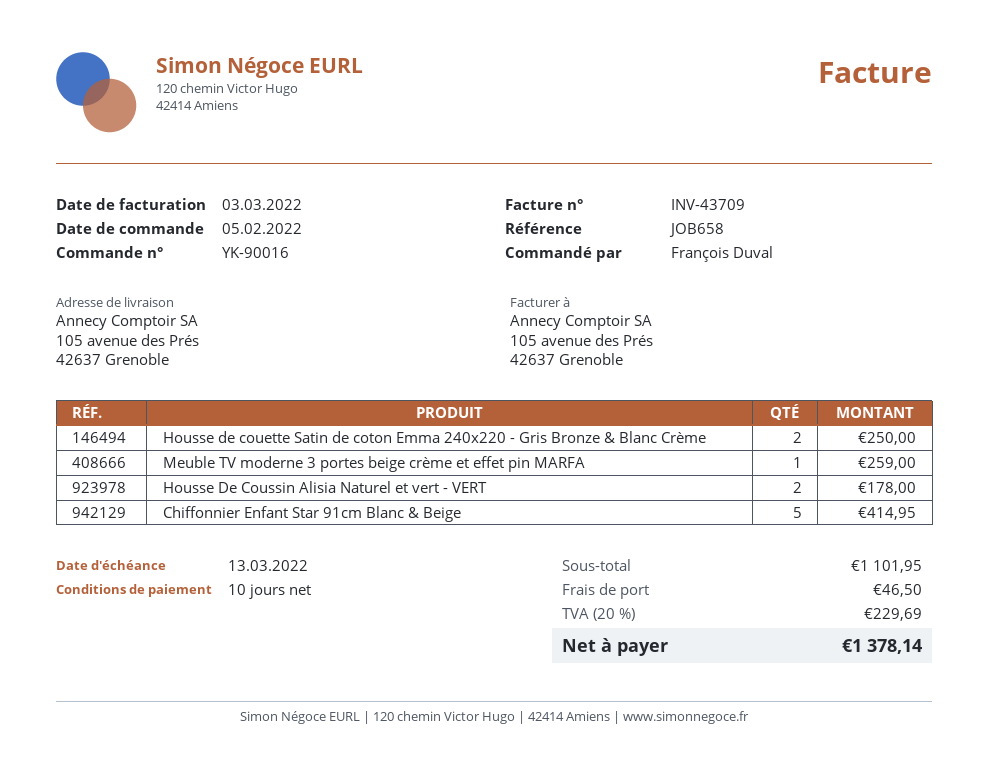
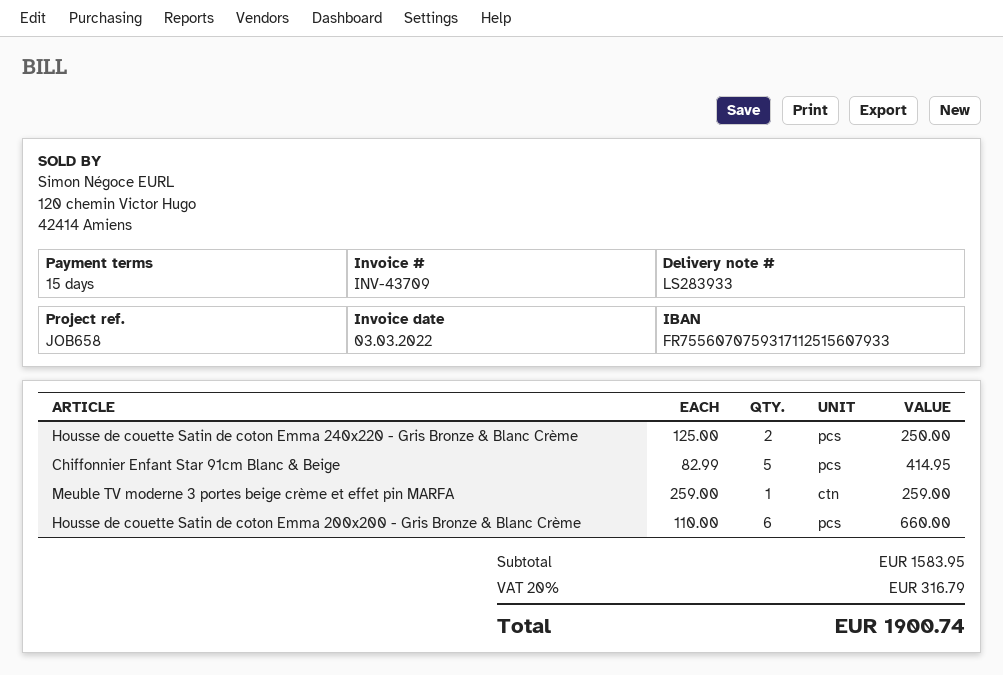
payment terms: 10 days -> 15 days
Housse De Coussin Alisia Naturel et vert - VERT: 2 for 178.00 -> none
Housse de couette Satin de coton Emma 200x200 - Gris Bronze & Blanc Crème: none -> 6 for 660.00
subtotal: 1101.95 -> 1583.95
shipping: 46.50 -> none
tax: 20% = 229.69 -> 20% = 316.79
total: 1378.14 -> 1900.74

